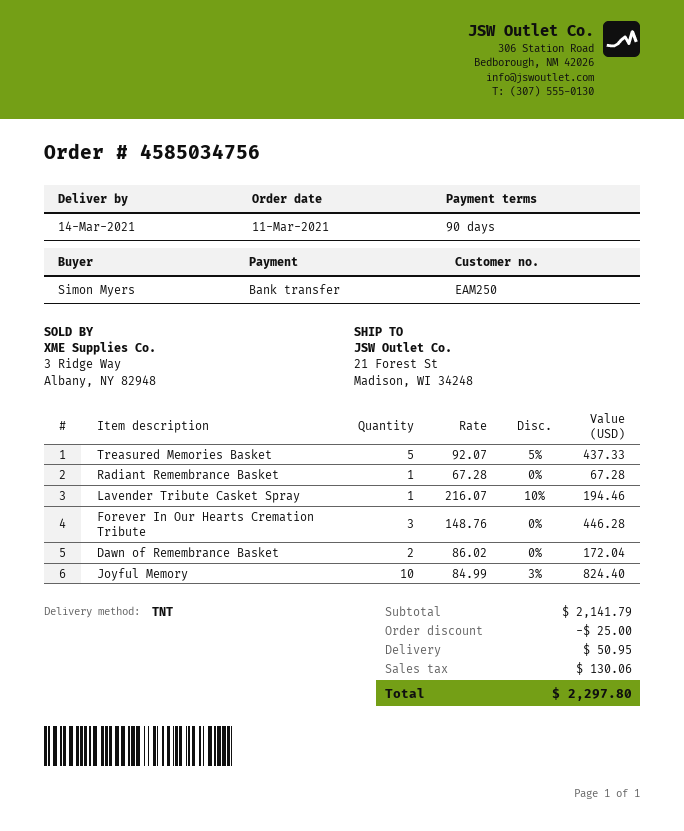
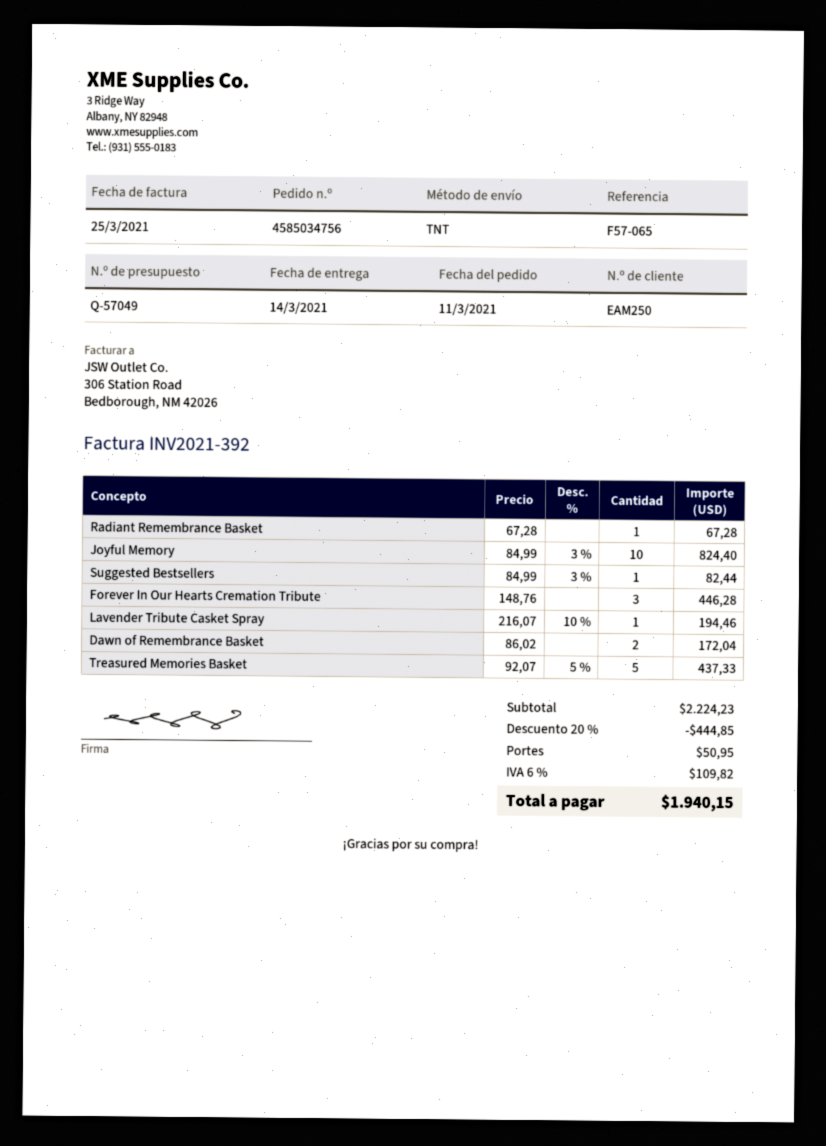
Suggested Bestsellers: none -> 1 x 84.99 - 3% = 82.44
subtotal: 2141.79 -> 2224.23
discount: 25.00 -> 444.85
tax: 130.06 -> 109.82
total: 2297.80 -> 1940.15

